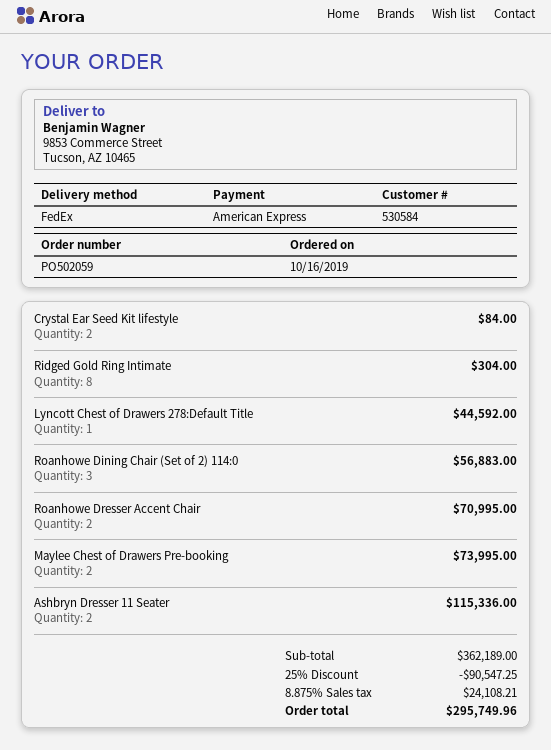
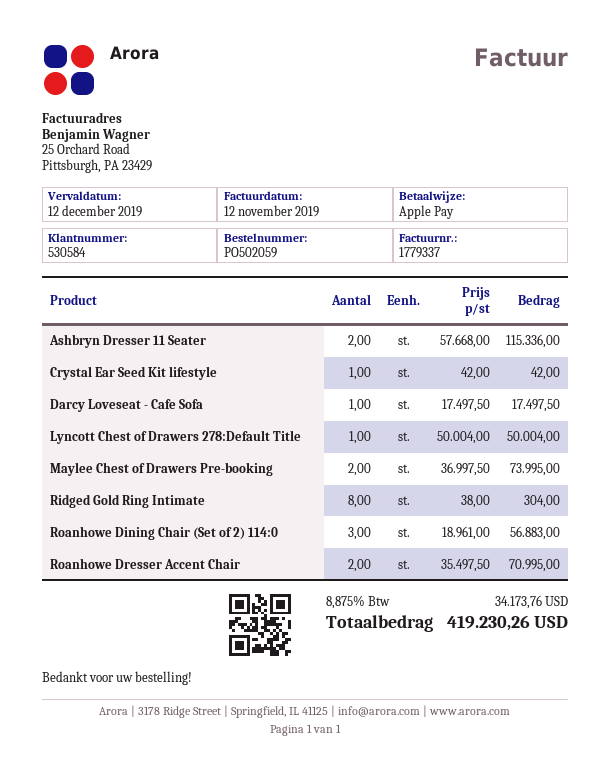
payment method: American Express -> Apple Pay
Crystal Ear Seed Kit lifestyle: 2 for 84.00 -> 1 for 42.00
Lyncott Chest of Drawers 278:Default Title: 1 for 44592.00 -> 1 for 50004.00
Darcy Loveseat - Cafe Sofa: none -> 1 for 17497.50
discount: 25% = 90547.25 -> none
tax: 8.875% = 24108.21 -> 8.875% = 34173.76
total: 295749.96 -> 419230.26

